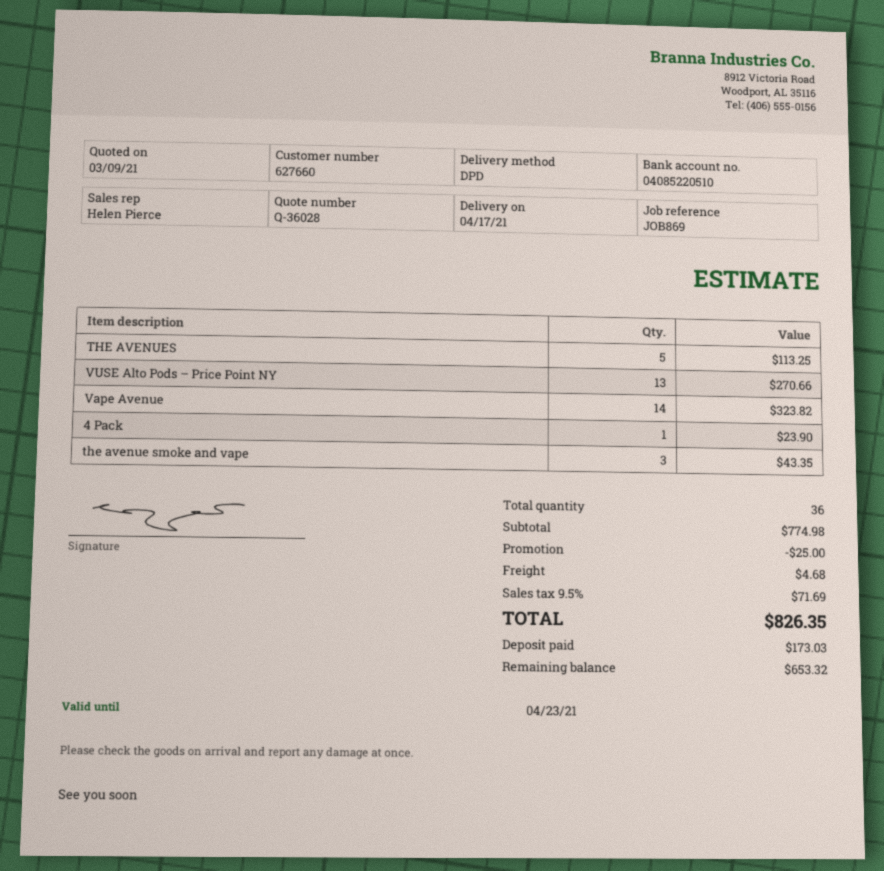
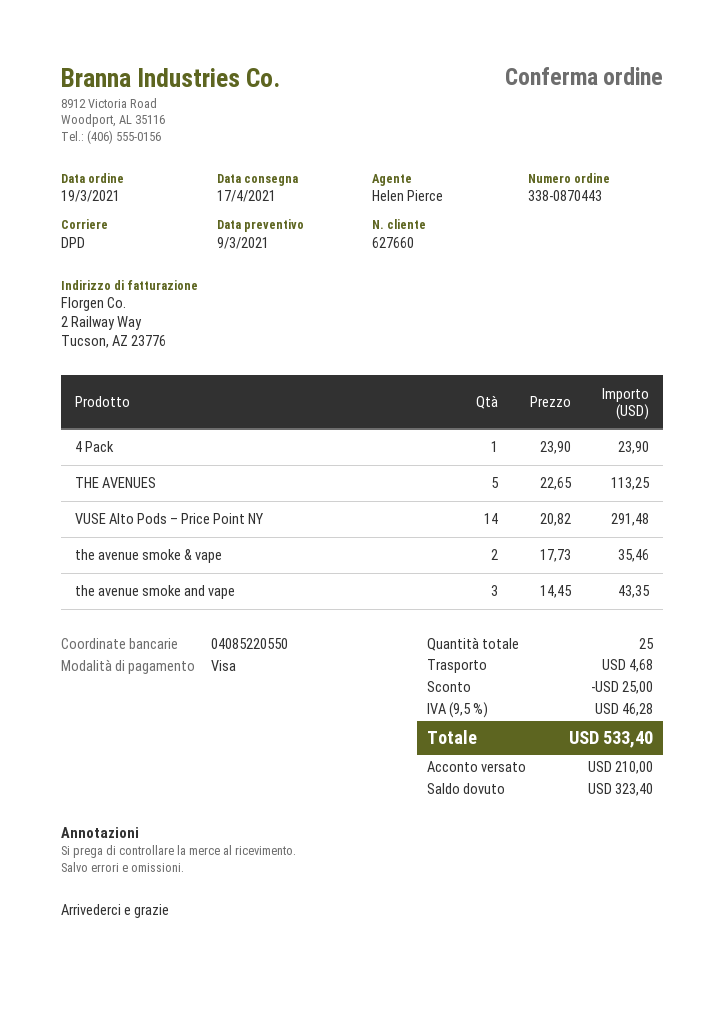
bank account: 04085220510 -> 04085220550
VUSE Alto Pods – Price Point NY: 13 for 270.66 -> 14 for 291.48
Vape Avenue: 14 for 323.82 -> none
the avenue smoke & vape: none -> 2 for 35.46
total quantity: 36 -> 25
tax: 9.5% = 71.69 -> 9.5% = 46.28
total: 826.35 -> 533.40
deposit: 173.03 -> 210.00
balance: 653.32 -> 323.40

